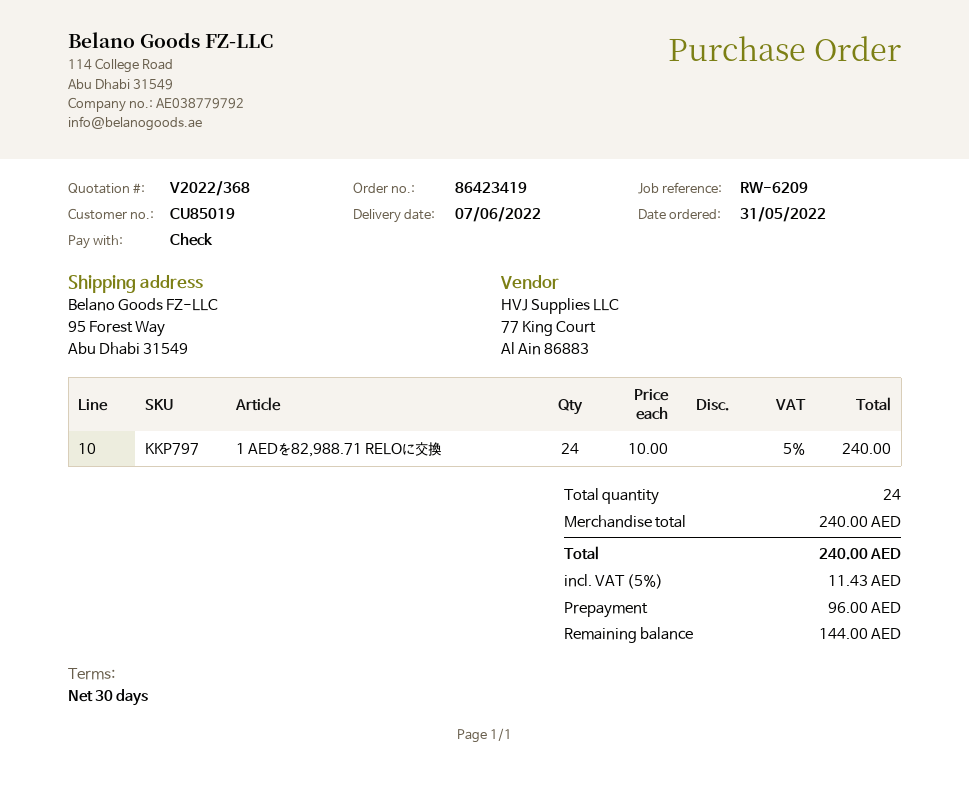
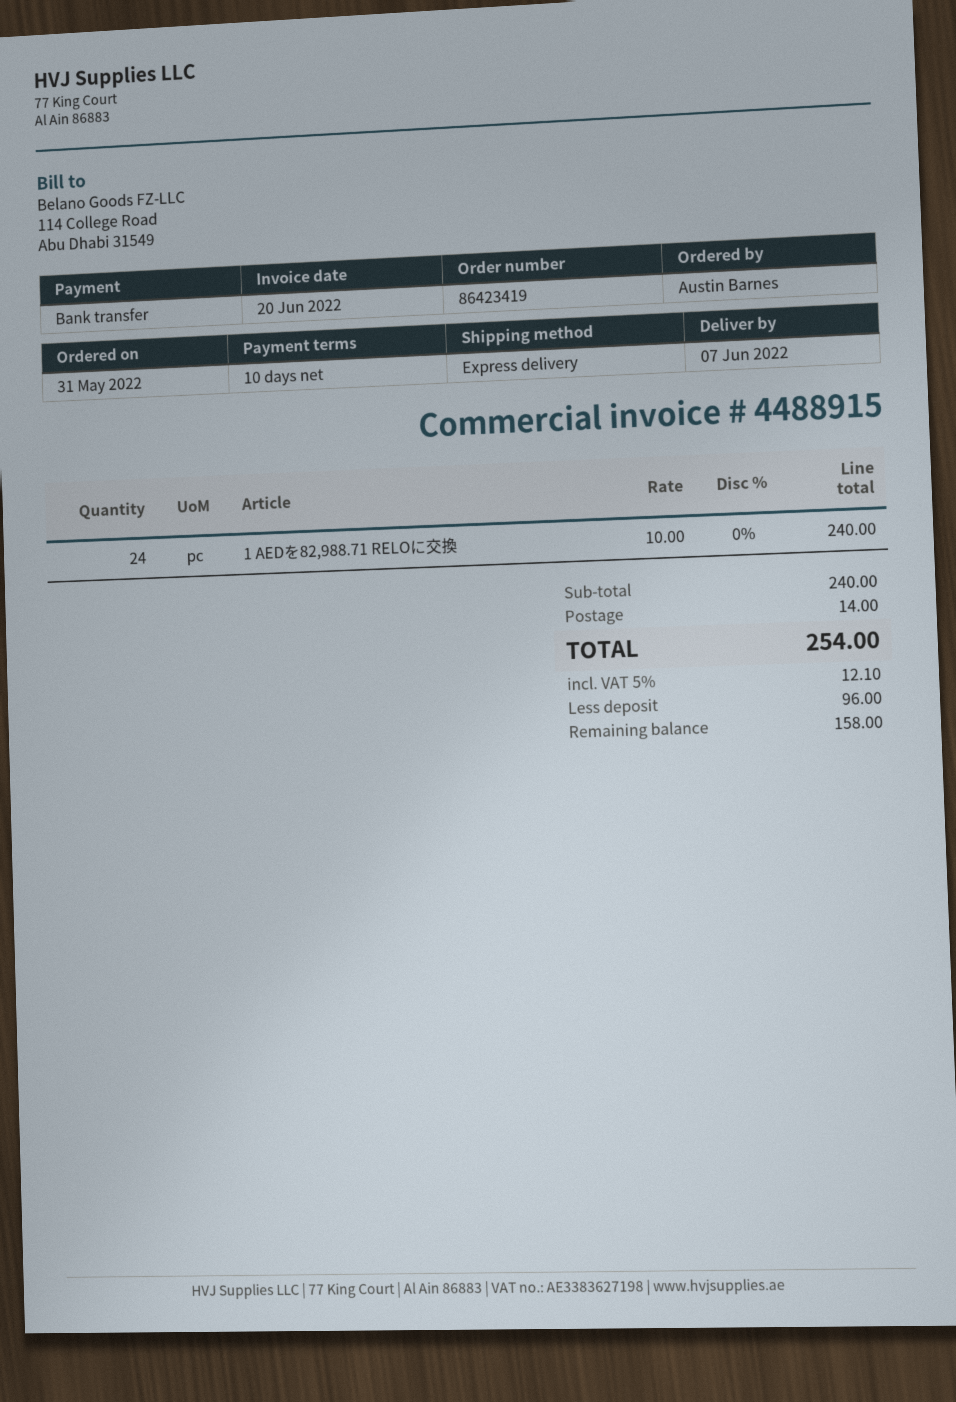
payment terms: 30 days -> 10 days
payment method: cheque -> bank transfer
shipping: none -> 14.00
tax: 5% = 11.43 -> 5% = 12.10
total: 240.00 -> 254.00
balance: 144.00 -> 158.00

